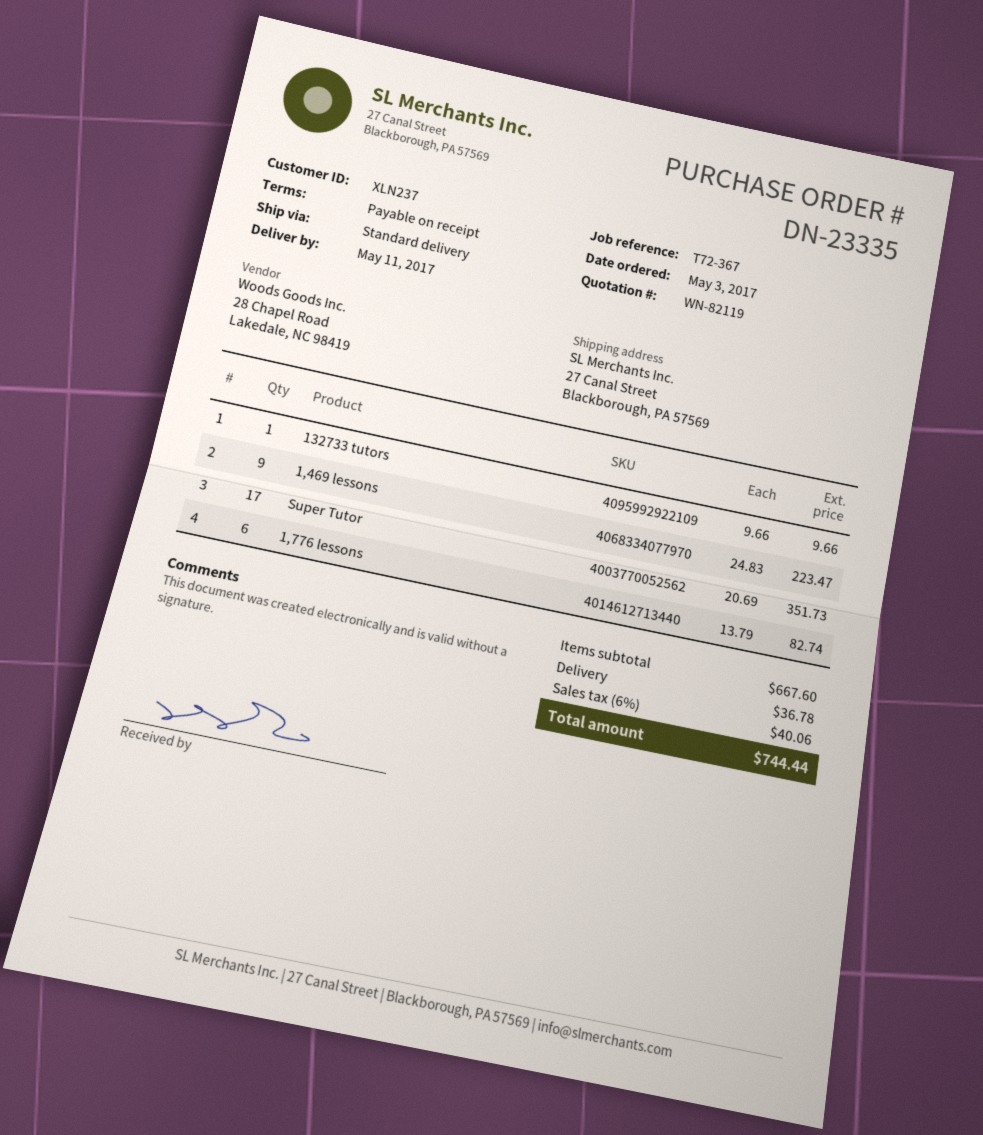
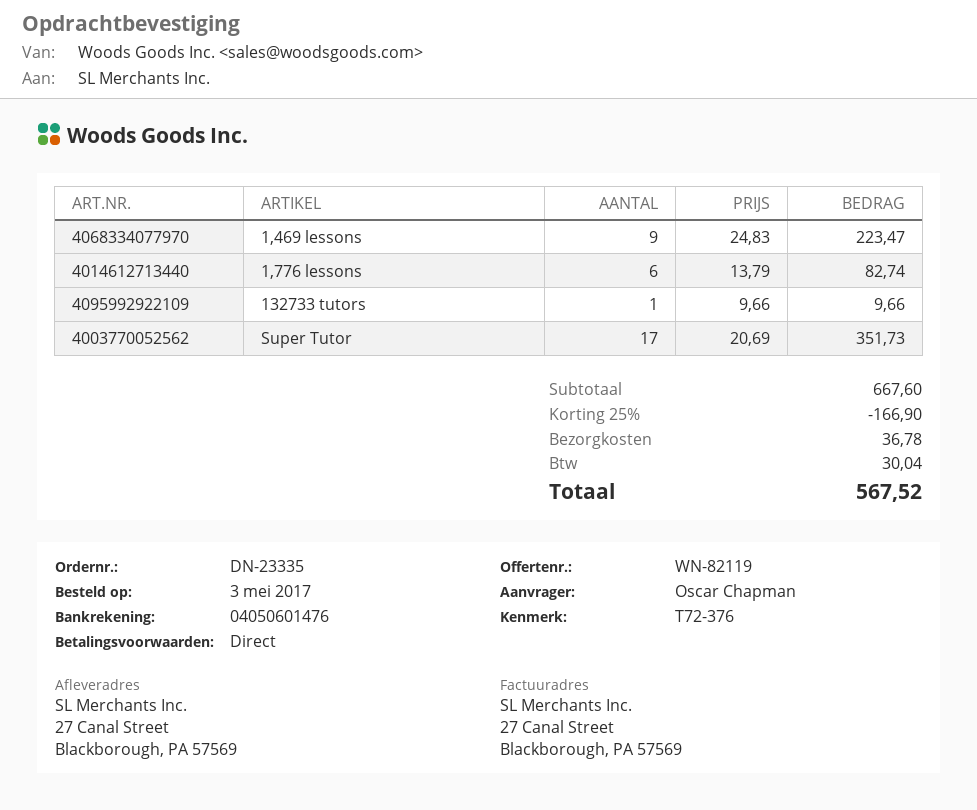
reference: T72-367 -> T72-376
discount: none -> 25% = 166.90
tax: 40.06 -> 30.04
total: 744.44 -> 567.52

